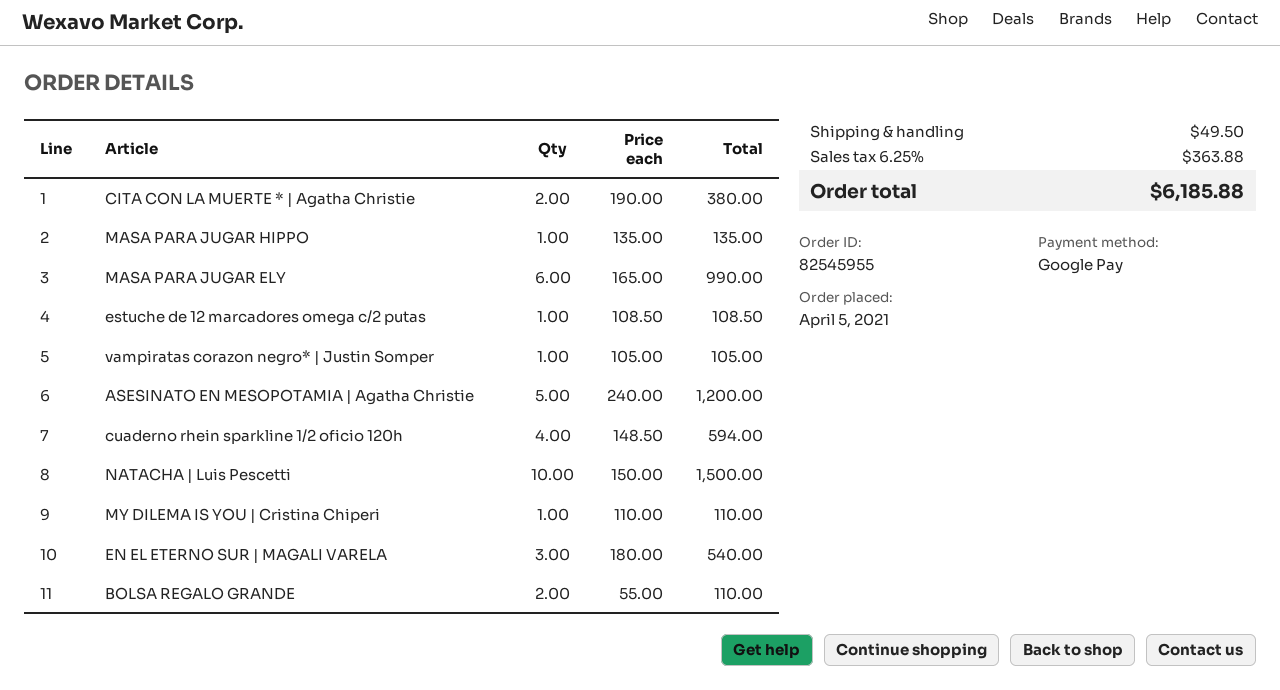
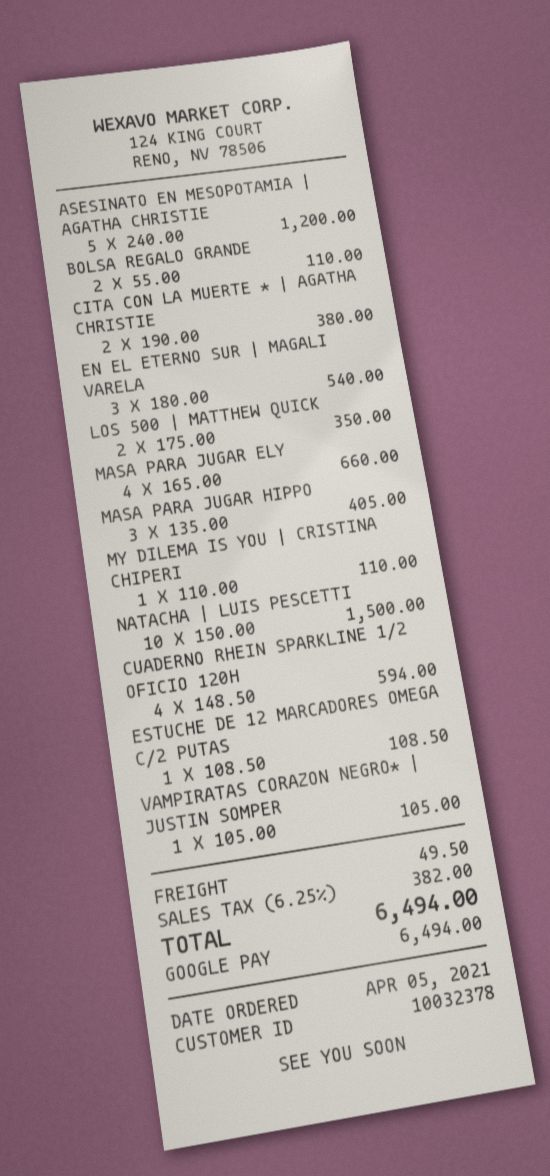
MASA PARA JUGAR HIPPO: 1 x 135.00 = 135.00 -> 3 x 135.00 = 405.00
MASA PARA JUGAR ELY: 6 x 165.00 = 990.00 -> 4 x 165.00 = 660.00
LOS 500 | MATTHEW QUICK: none -> 2 x 175.00 = 350.00
tax: 6.25% = 363.88 -> 6.25% = 382.00
total: 6185.88 -> 6494.00

